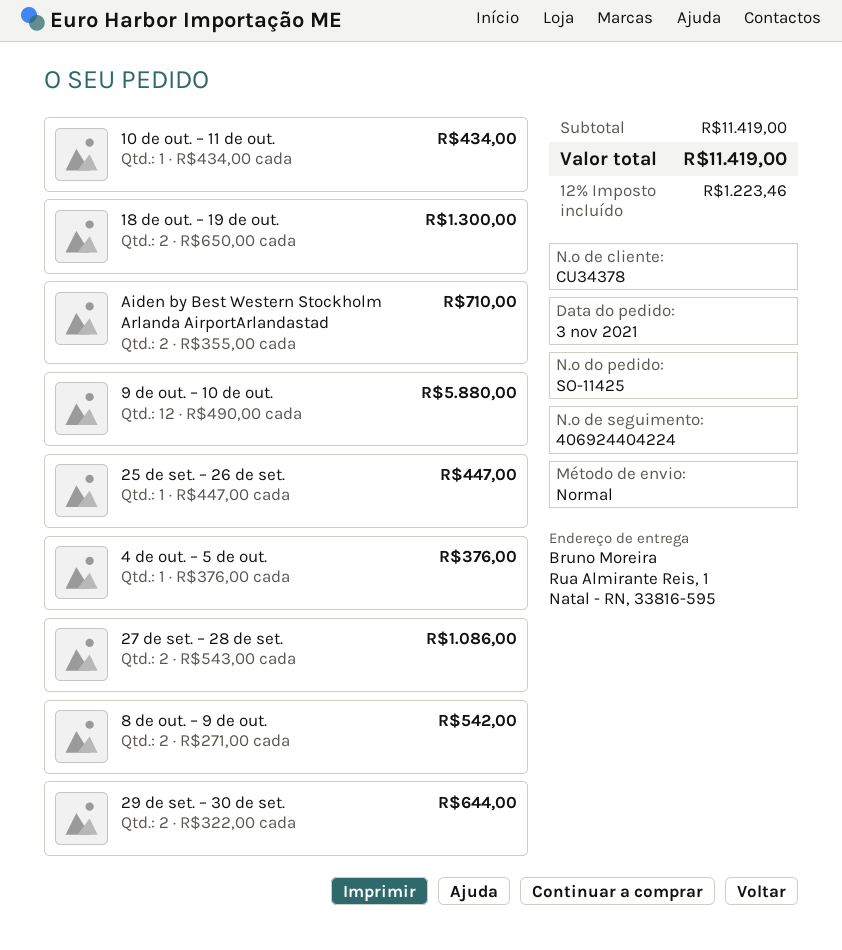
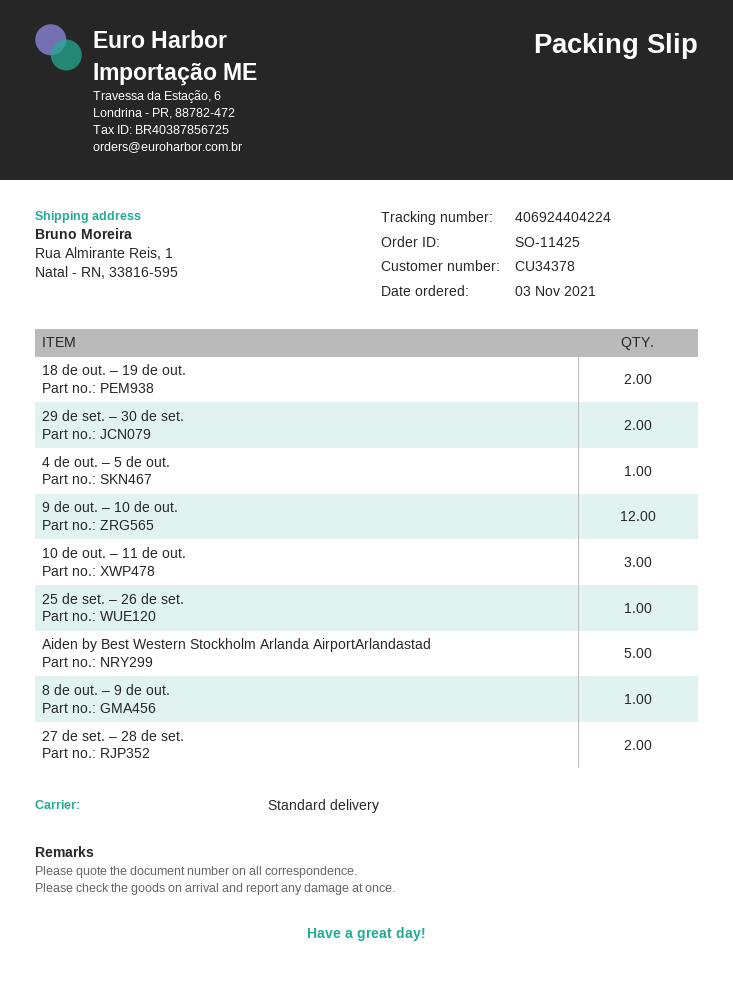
10 de out. – 11 de out.: 1 -> 3
Aiden by Best Western Stockholm Arlanda AirportArlandastad: 2 -> 5
8 de out. – 9 de out.: 2 -> 1

